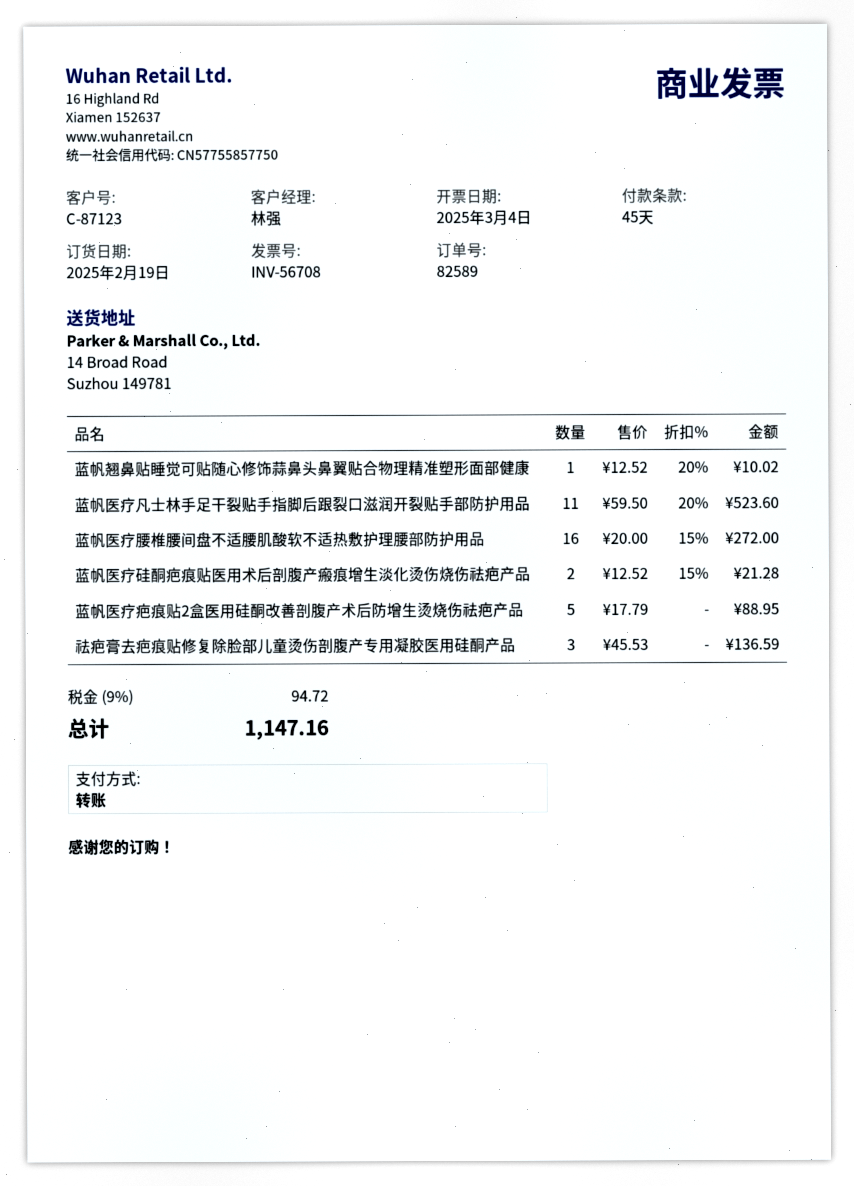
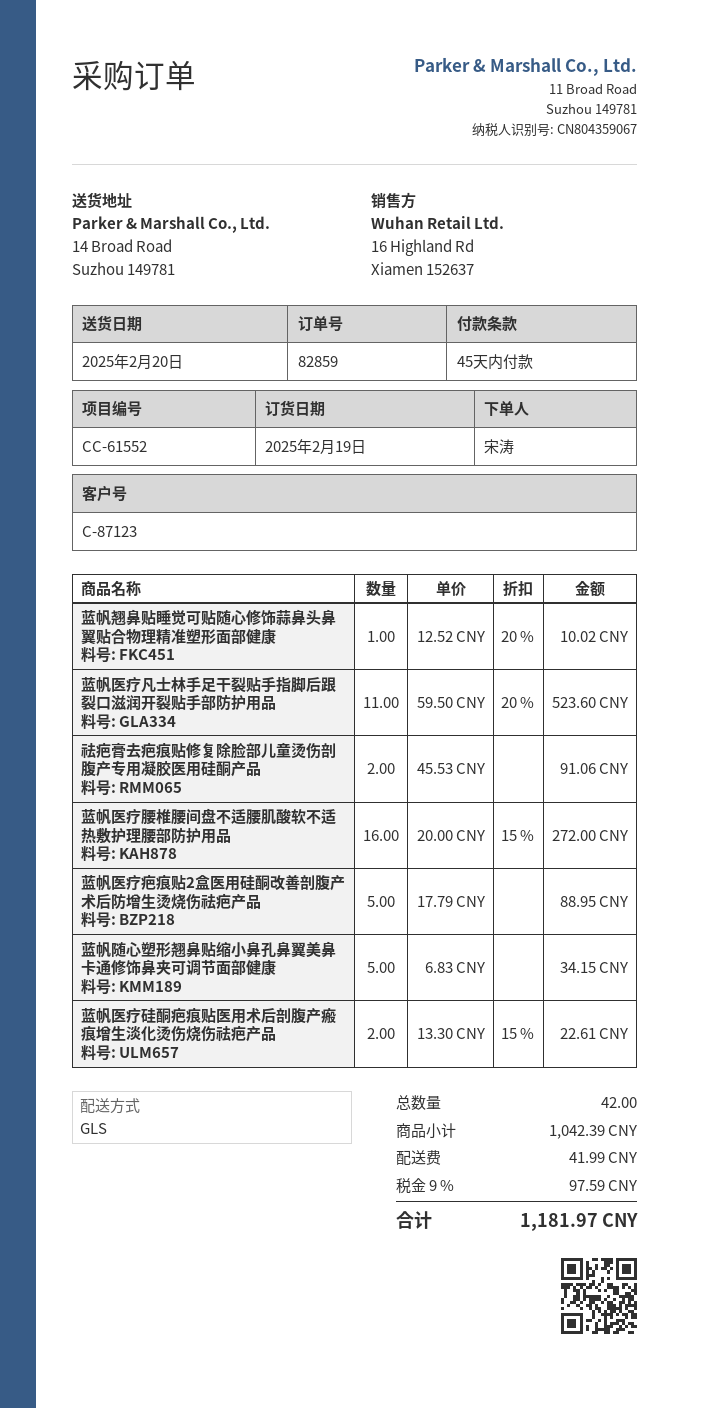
order number: 82589 -> 82859
蓝帆医疗硅酮疤痕贴医用术后剖腹产瘢痕增生淡化烫伤烧伤祛疤产品: 2 x 12.52 - 15% = 21.28 -> 2 x 13.30 - 15% = 22.61
祛疤膏去疤痕贴修复除脸部儿童烫伤剖腹产专用凝胶医用硅酮产品: 3 x 45.53 = 136.59 -> 2 x 45.53 = 91.06
蓝帆随心塑形翘鼻贴缩小鼻孔鼻翼美鼻卡通修饰鼻夹可调节面部健康: none -> 5 x 6.83 = 34.15
shipping: none -> 41.99
tax: 9% = 94.72 -> 9% = 97.59
total: 1147.16 -> 1181.97

